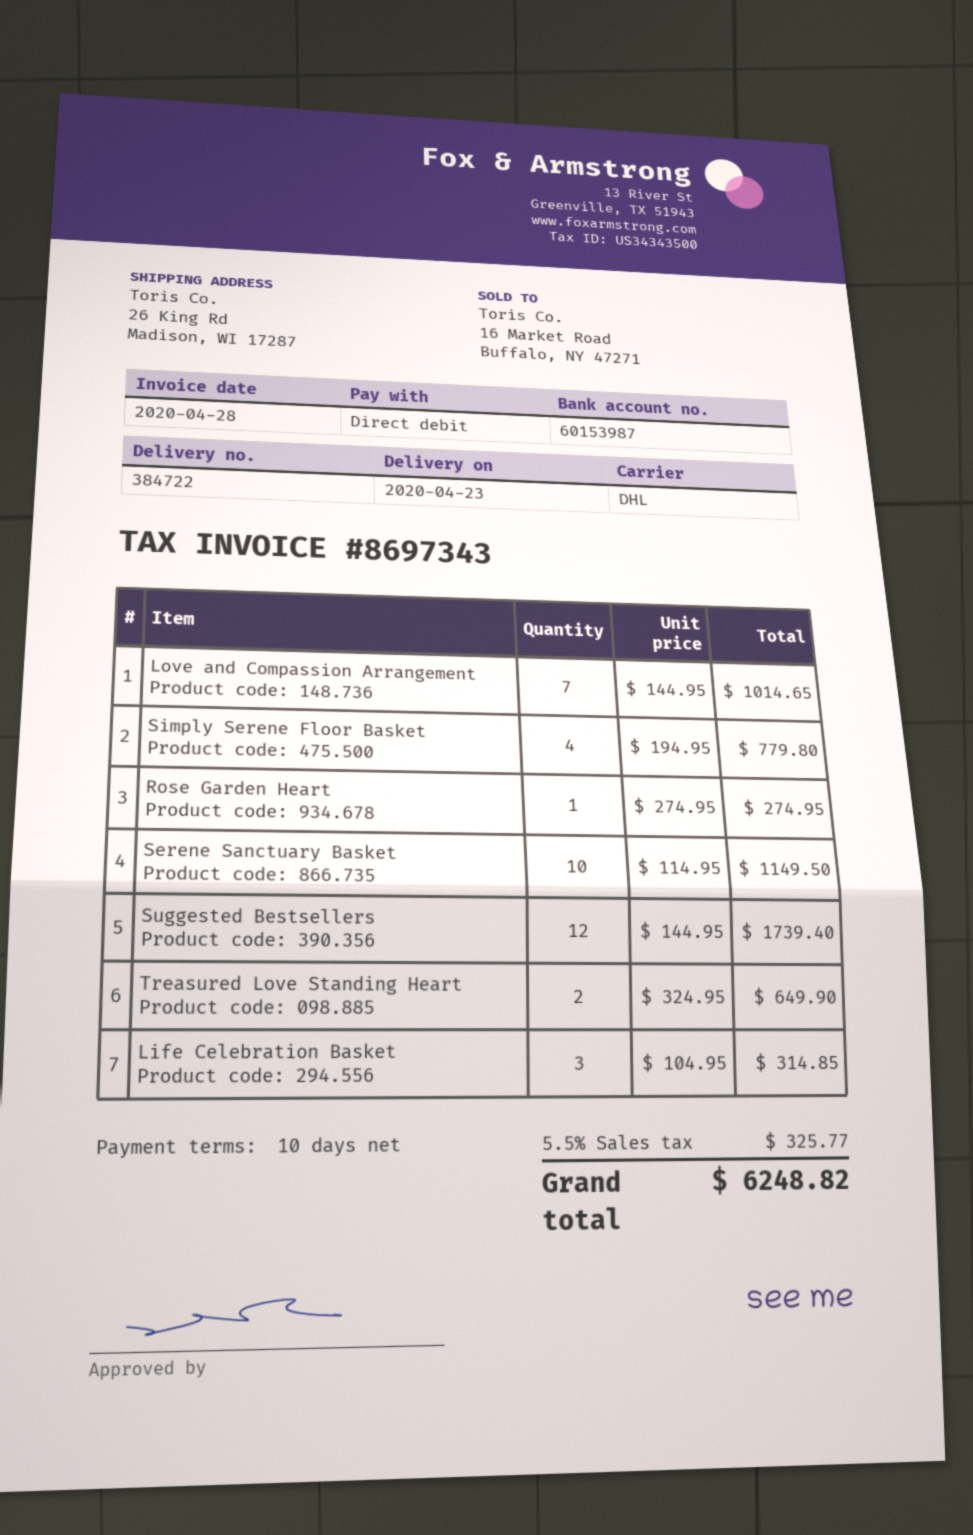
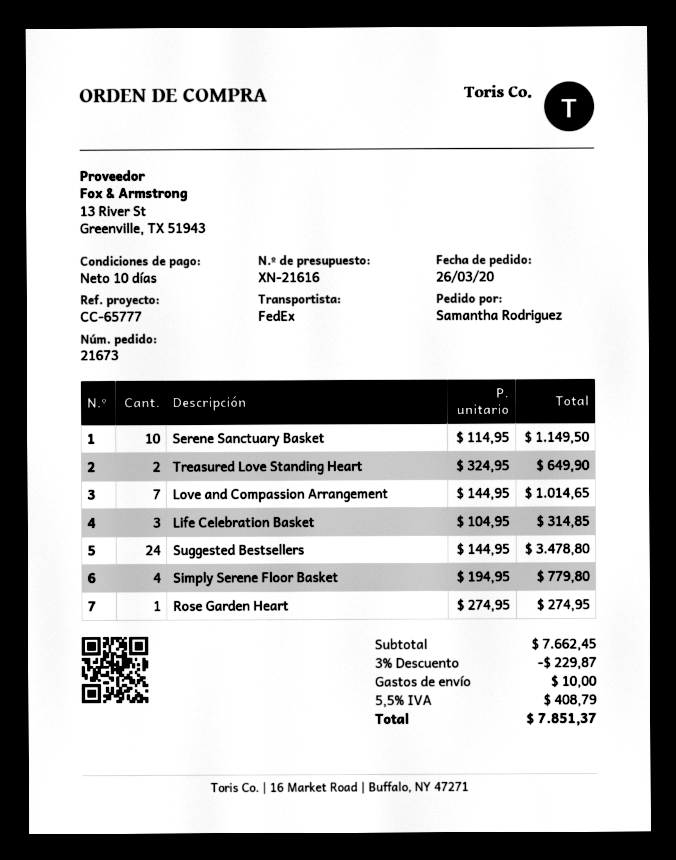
shipping method: DHL -> FedEx
Suggested Bestsellers: 12 x 144.95 = 1739.40 -> 24 x 144.95 = 3478.80
discount: none -> 3% = 229.87
shipping: none -> 10.00
tax: 5.5% = 325.77 -> 5.5% = 408.79
total: 6248.82 -> 7851.37

